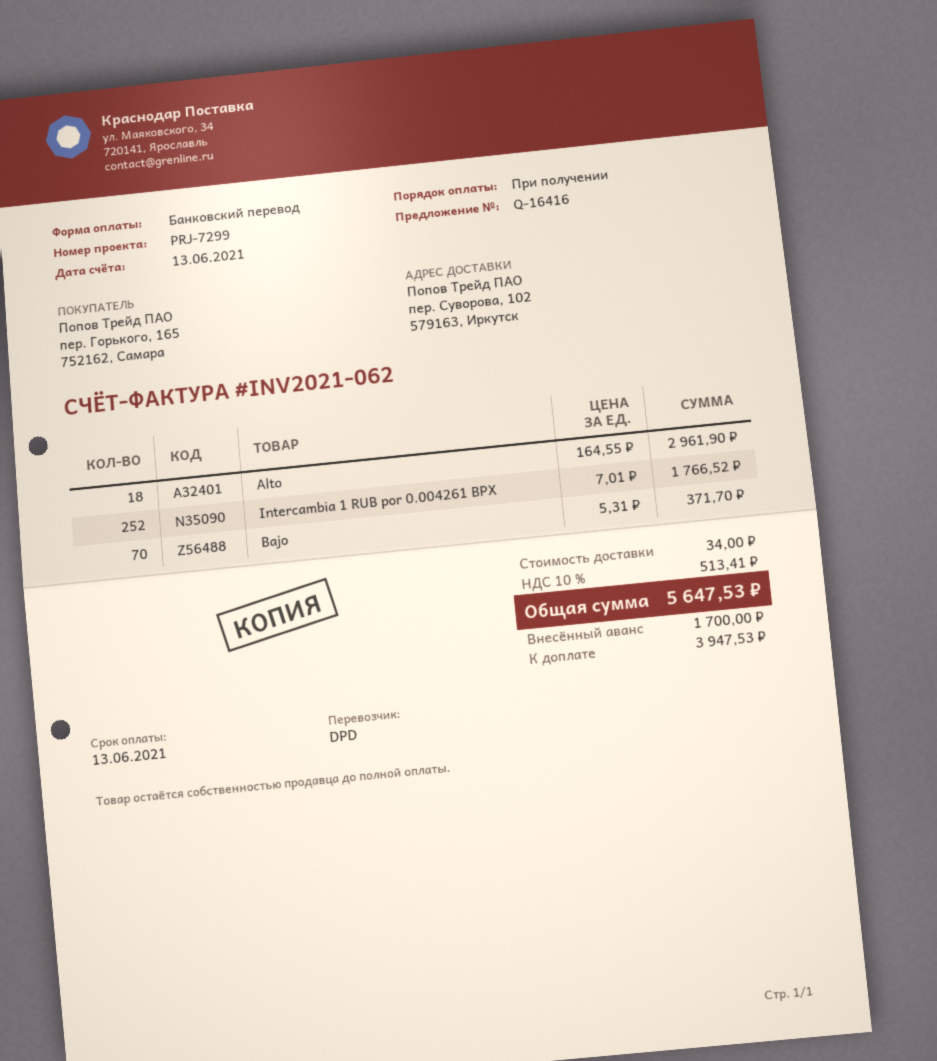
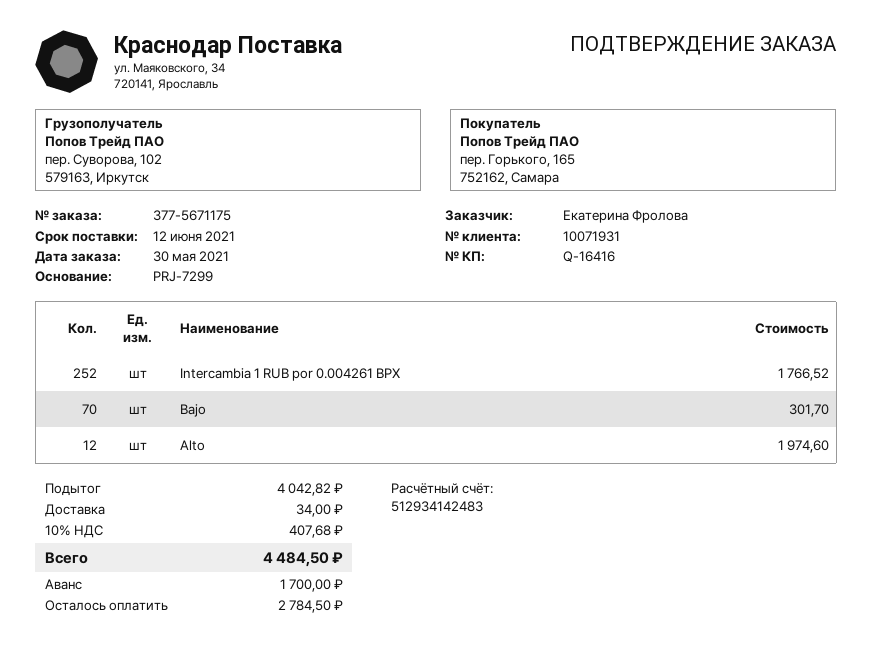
Alto: 18 for 2961.90 -> 12 for 1974.60
Bajo: 70 for 371.70 -> 70 for 301.70
tax: 10% = 513.41 -> 10% = 407.68
total: 5647.53 -> 4484.50
balance: 3947.53 -> 2784.50

